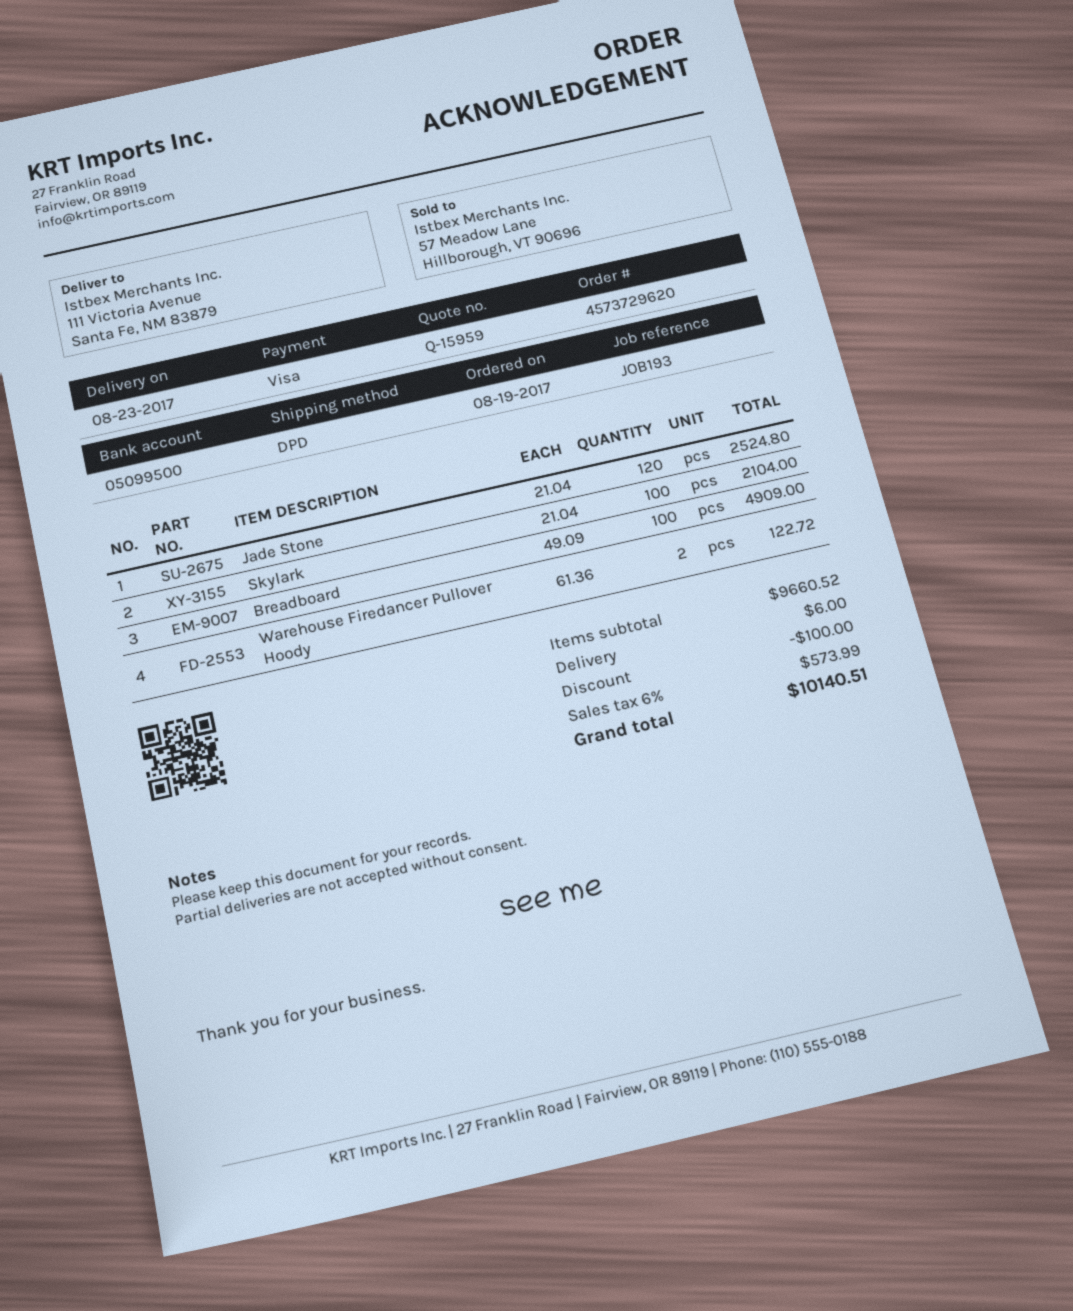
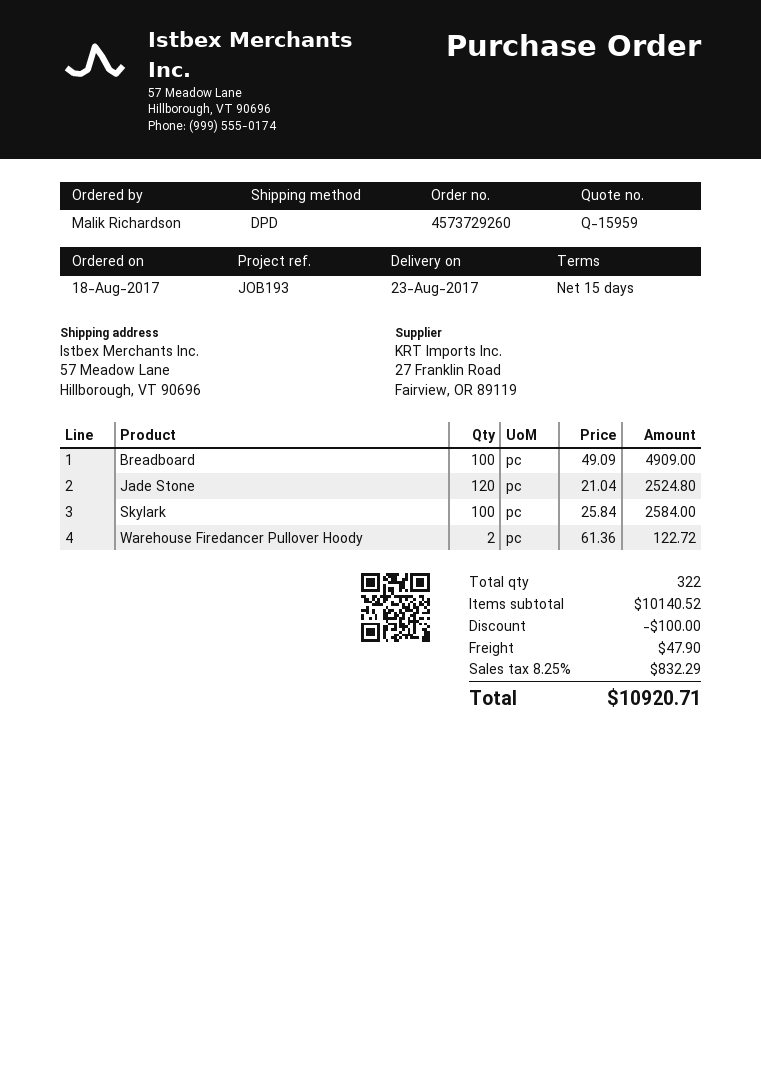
order number: 4573729620 -> 4573729260
order date: 2017-08-19 -> 2017-08-18
ship to: 111 Victoria Avenue, Santa Fe, NM 83879 -> 57 Meadow Lane, Hillborough, VT 90696
Skylark: 100 x 21.04 = 2104.00 -> 100 x 25.84 = 2584.00
subtotal: 9660.52 -> 10140.52
shipping: 6.00 -> 47.90
tax: 6% = 573.99 -> 8.25% = 832.29
total: 10140.51 -> 10920.71

